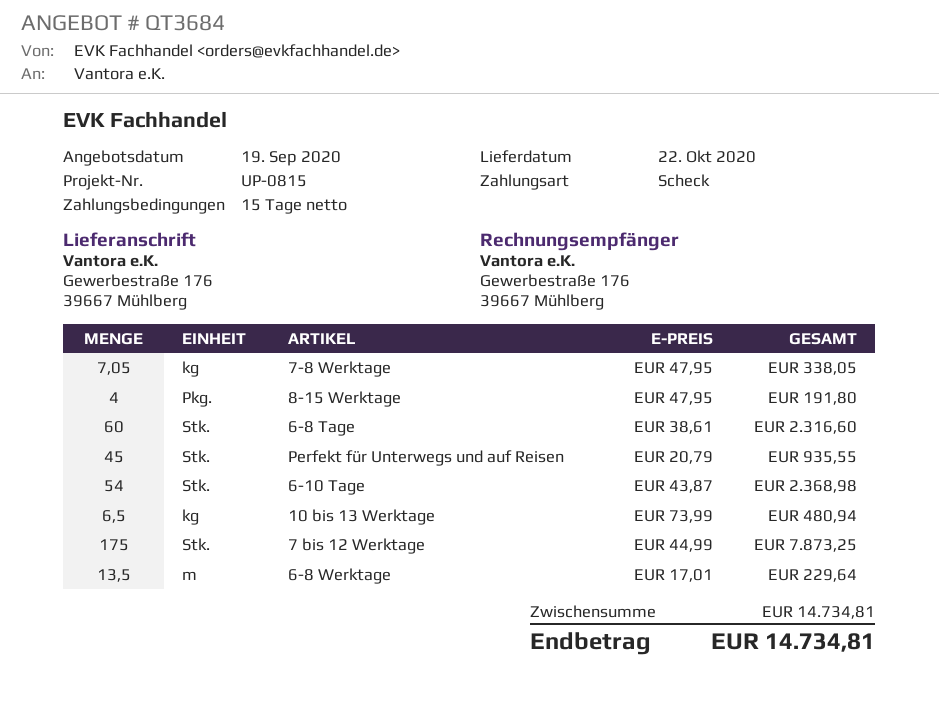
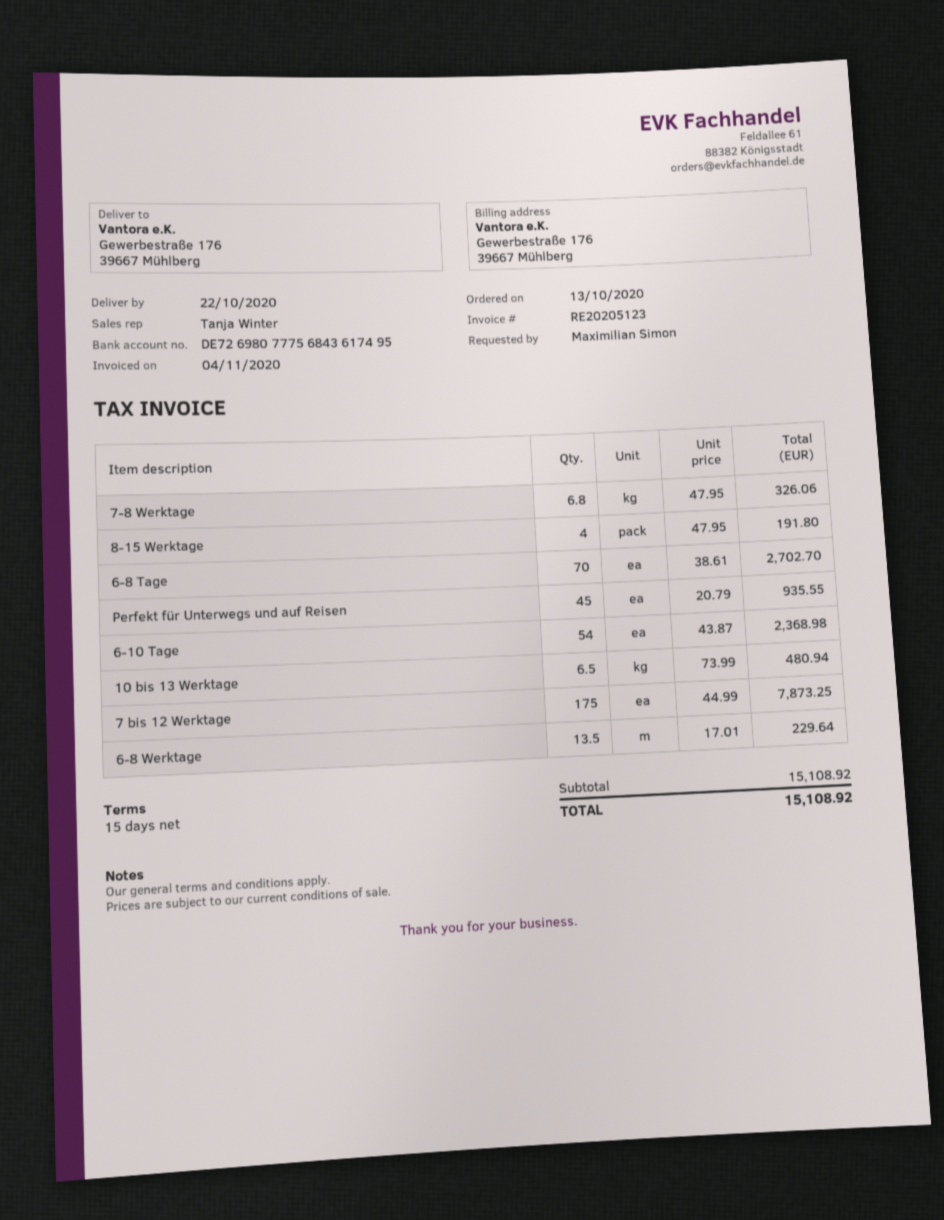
7-8 Werktage: 7.05 x 47.95 = 338.05 -> 6.8 x 47.95 = 326.06
6-8 Tage: 60 x 38.61 = 2316.60 -> 70 x 38.61 = 2702.70
subtotal: 14734.81 -> 15108.92
total: 14734.81 -> 15108.92

